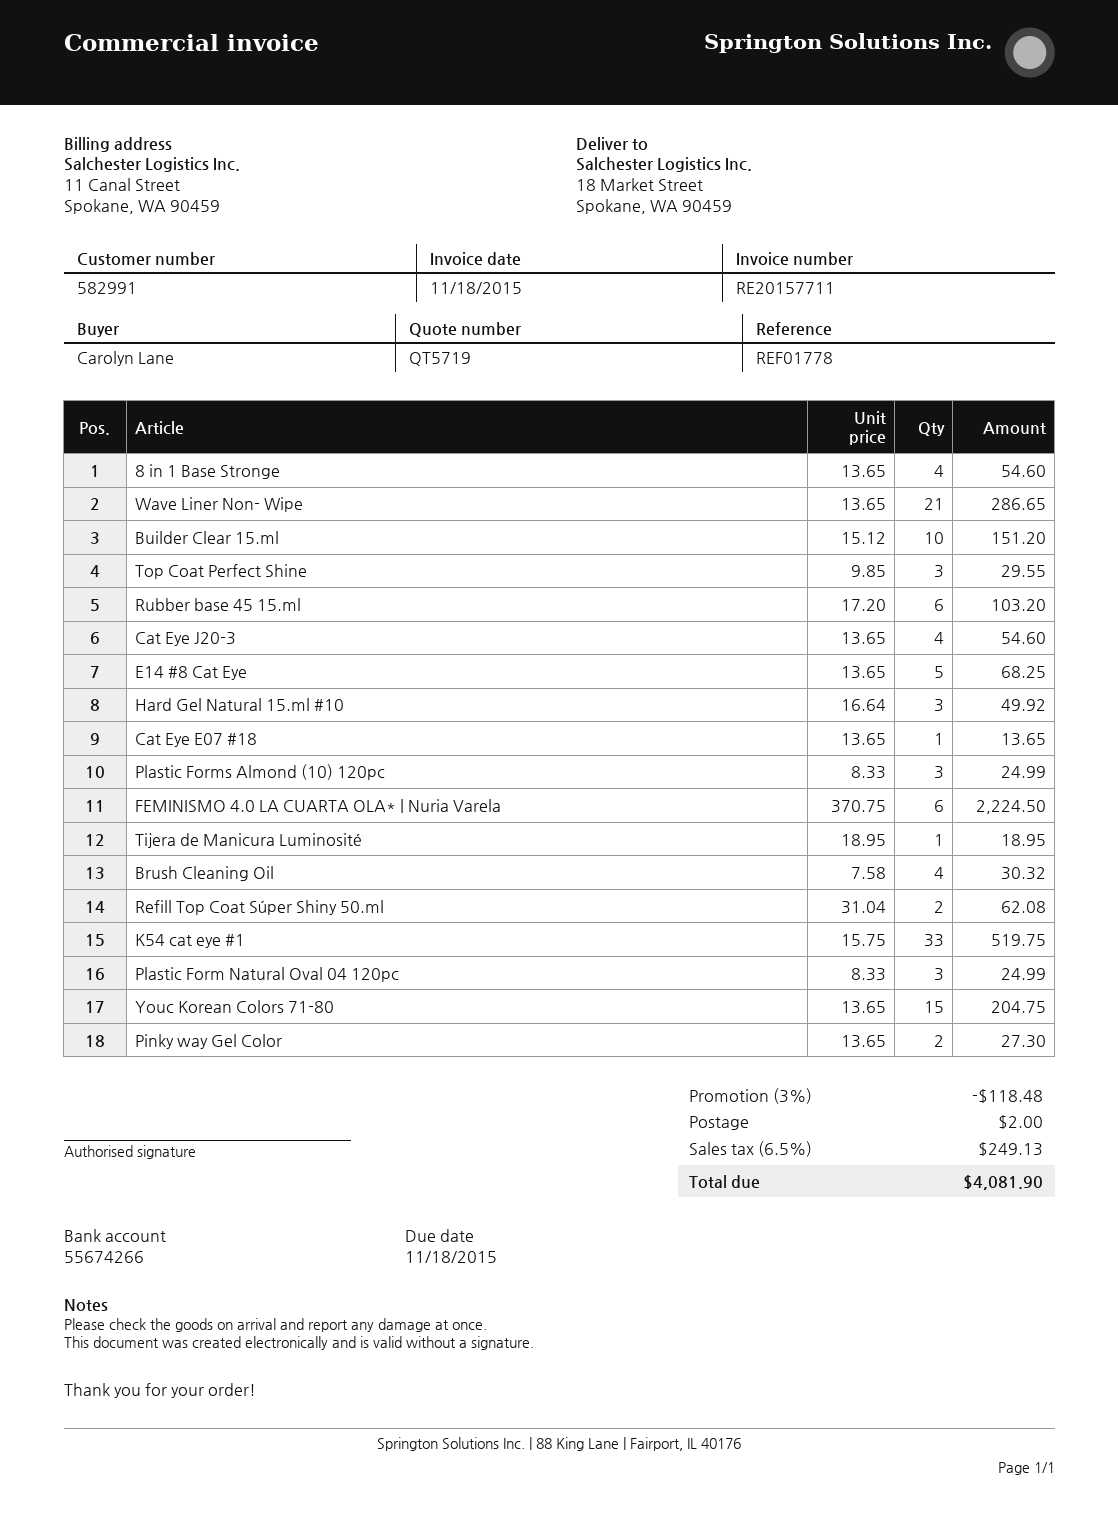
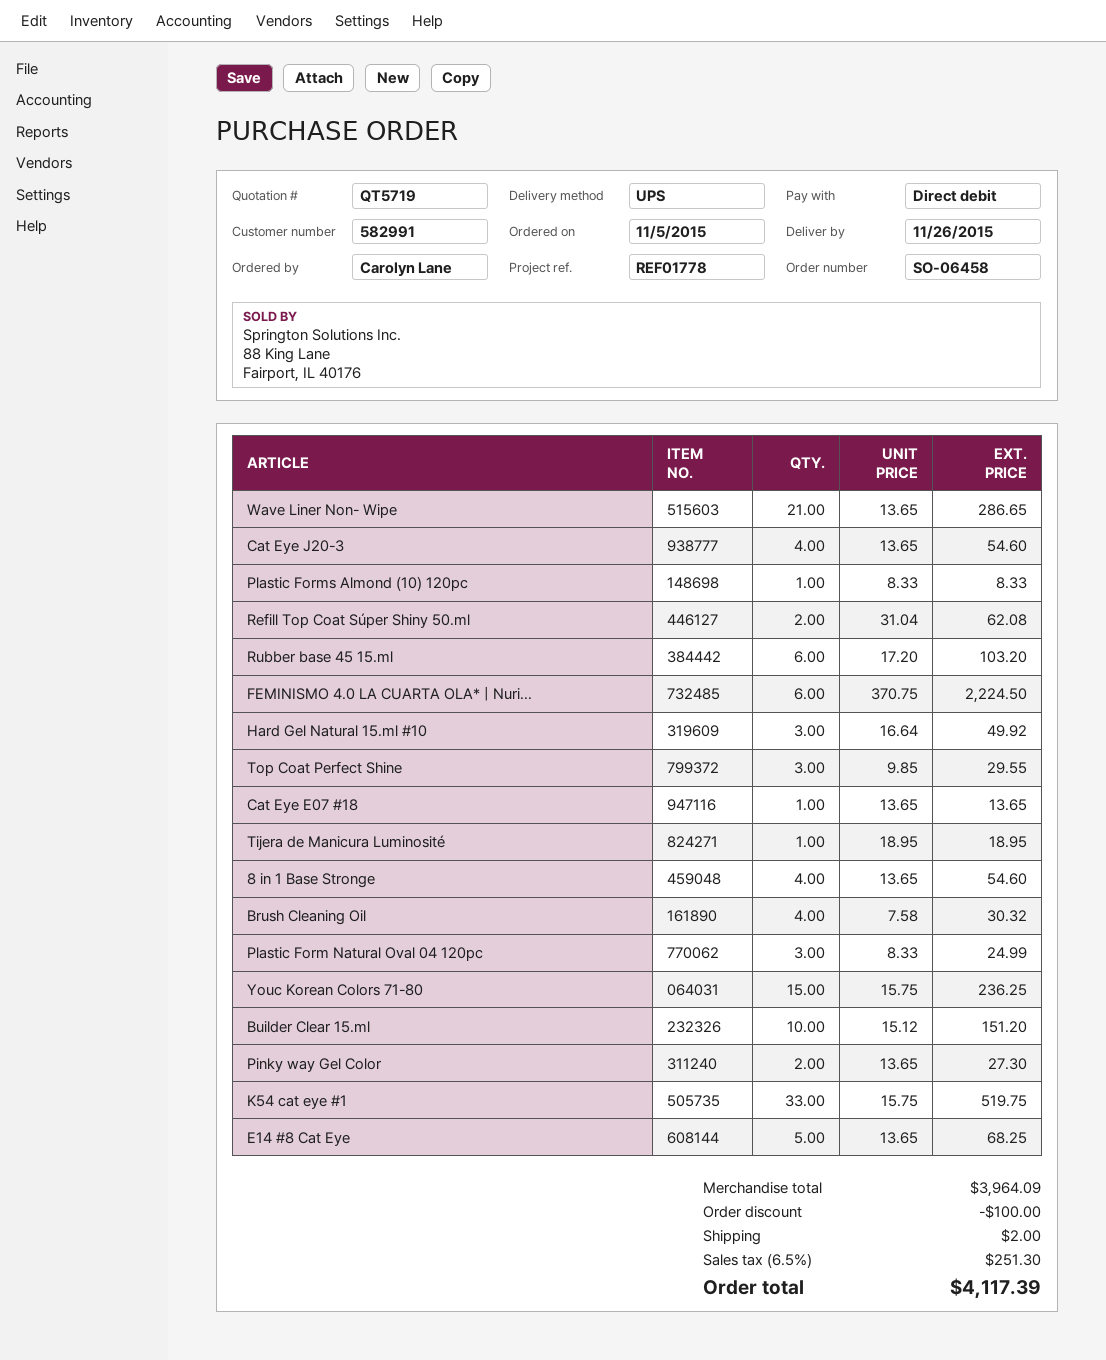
Plastic Forms Almond (10) 120pc: 3 x 8.33 = 24.99 -> 1 x 8.33 = 8.33
Youc Korean Colors 71-80: 15 x 13.65 = 204.75 -> 15 x 15.75 = 236.25
discount: 118.48 -> 100.00
tax: 6.5% = 249.13 -> 6.5% = 251.30
total: 4081.90 -> 4117.39

